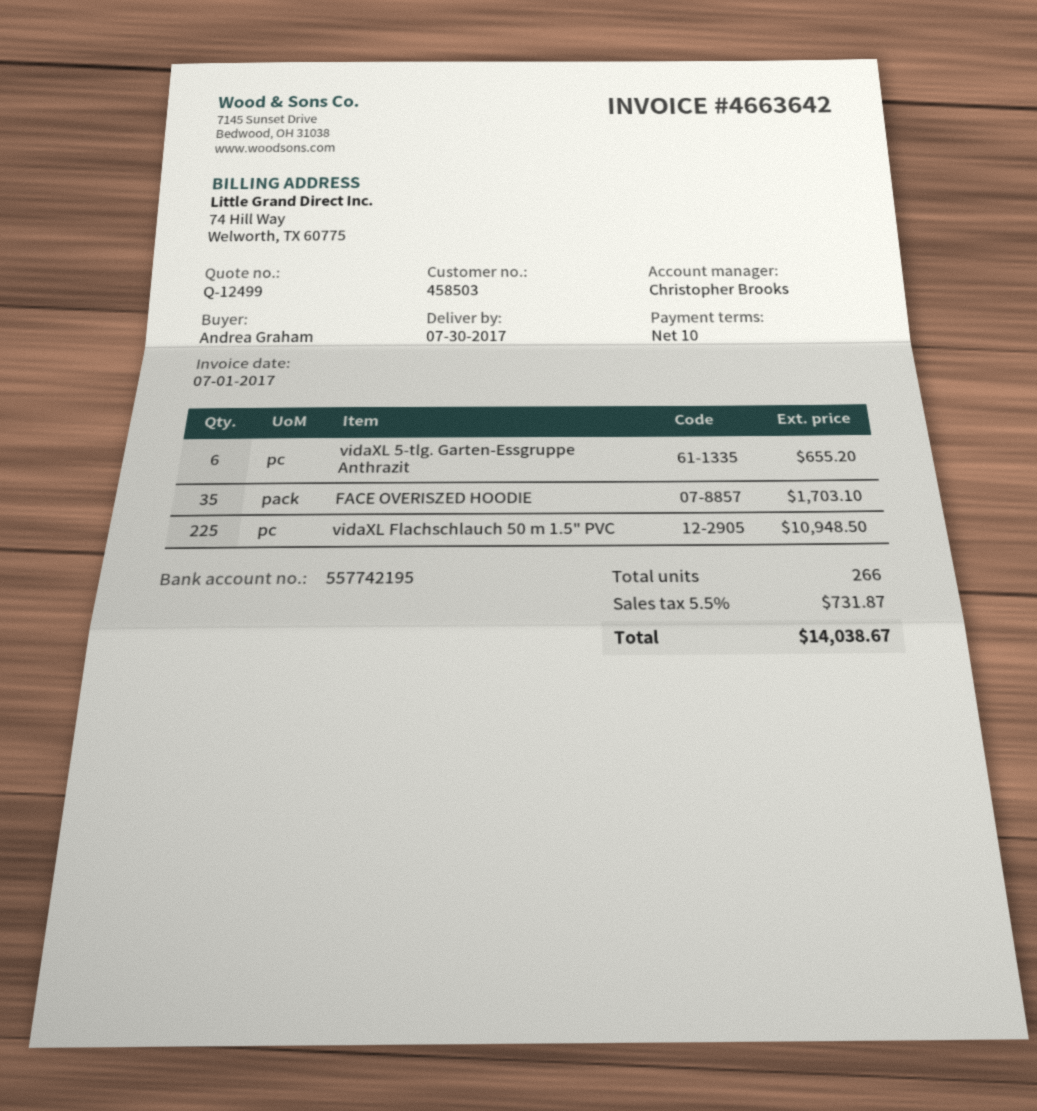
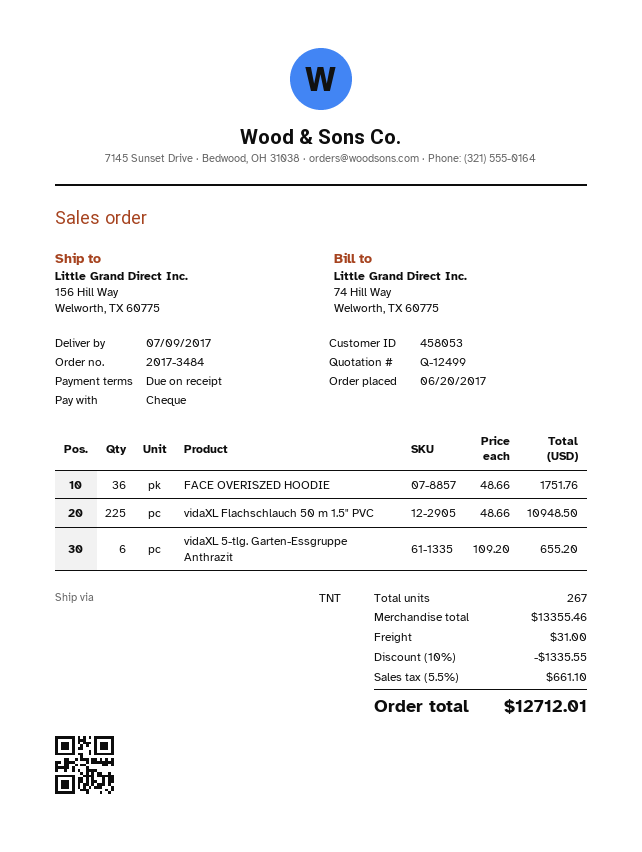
delivery date: 2017-07-30 -> 2017-07-09
payment terms: 10 days -> on receipt
customer number: 458503 -> 458053
FACE OVERISZED HOODIE: 35 for 1703.10 -> 36 for 1751.76
total quantity: 266 -> 267
discount: none -> 10% = 1335.55
shipping: none -> 31.00
tax: 5.5% = 731.87 -> 5.5% = 661.10
total: 14038.67 -> 12712.01

